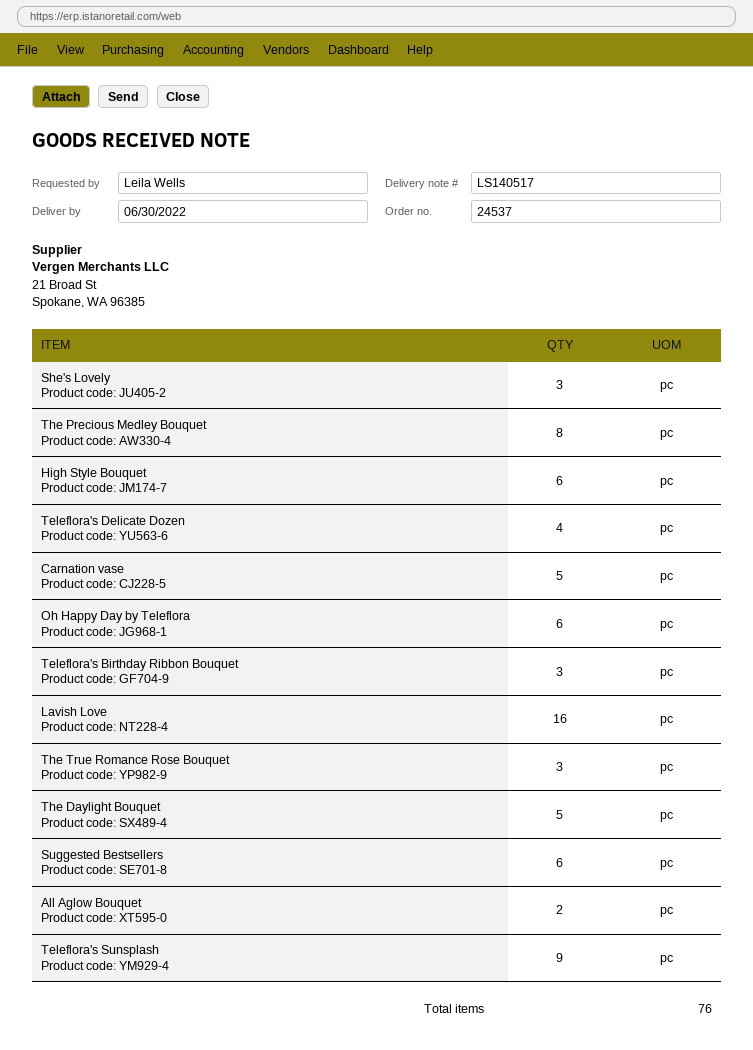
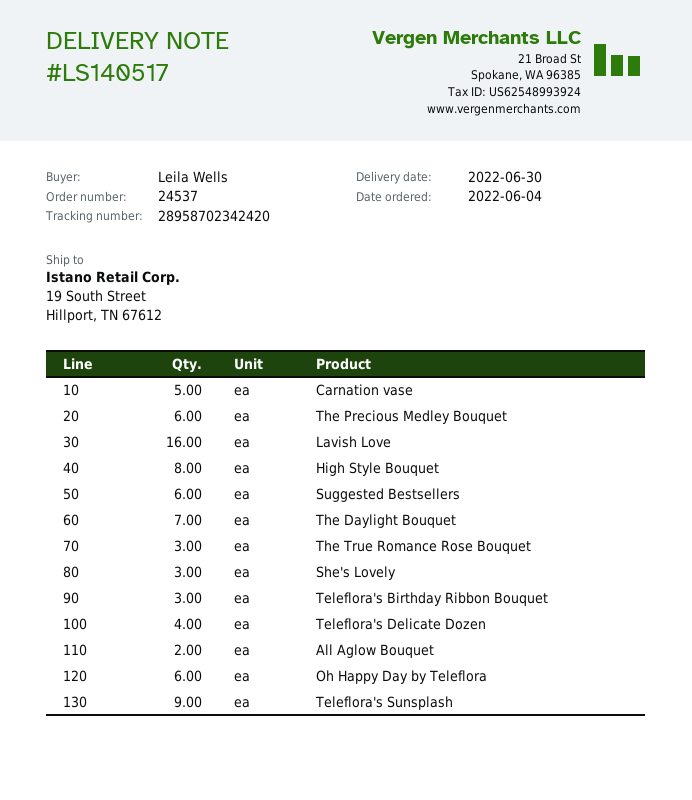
The Precious Medley Bouquet: 8 -> 6
High Style Bouquet: 6 -> 8
The Daylight Bouquet: 5 -> 7

